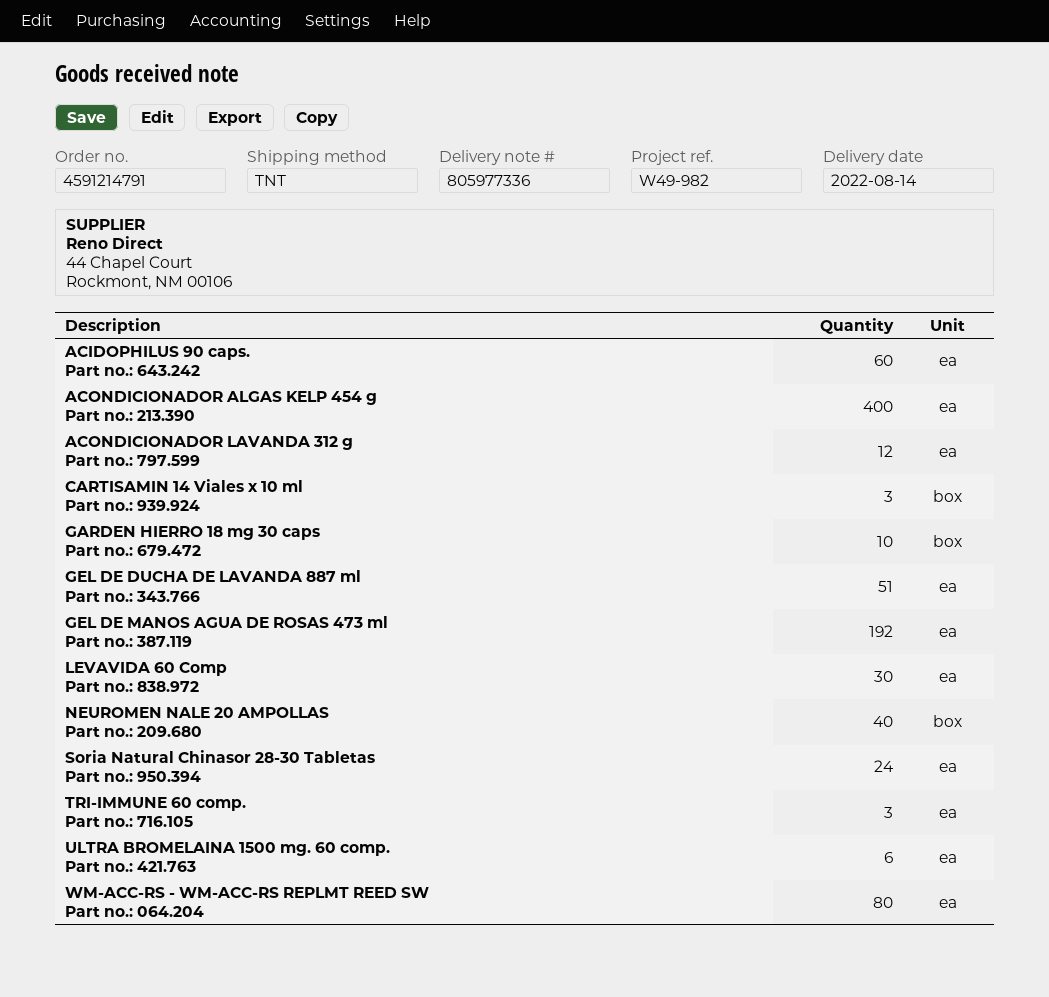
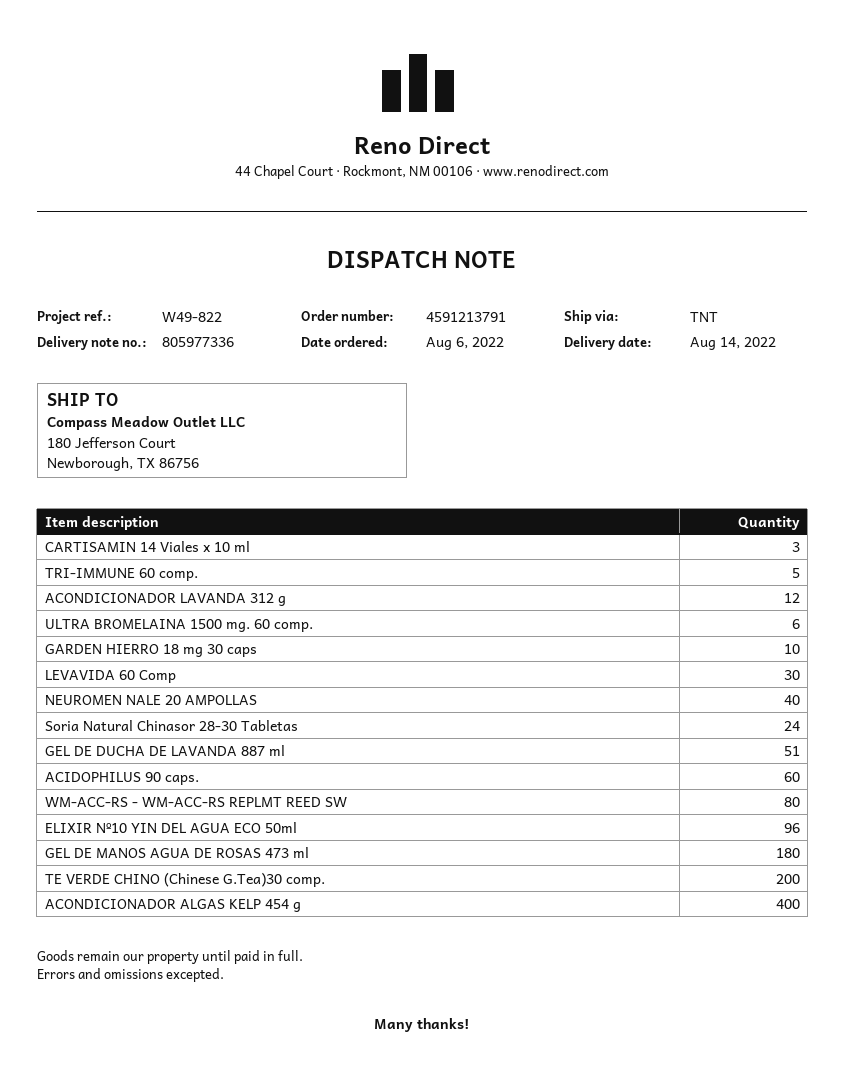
order number: 4591214791 -> 4591213791
reference: W49-982 -> W49-822
GEL DE MANOS AGUA DE ROSAS 473 ml: 192 -> 180
TRI-IMMUNE 60 comp.: 3 -> 5
ELIXIR Nº10 YIN DEL AGUA ECO 50ml: none -> 96
TE VERDE CHINO (Chinese G.Tea)30 comp.: none -> 200

